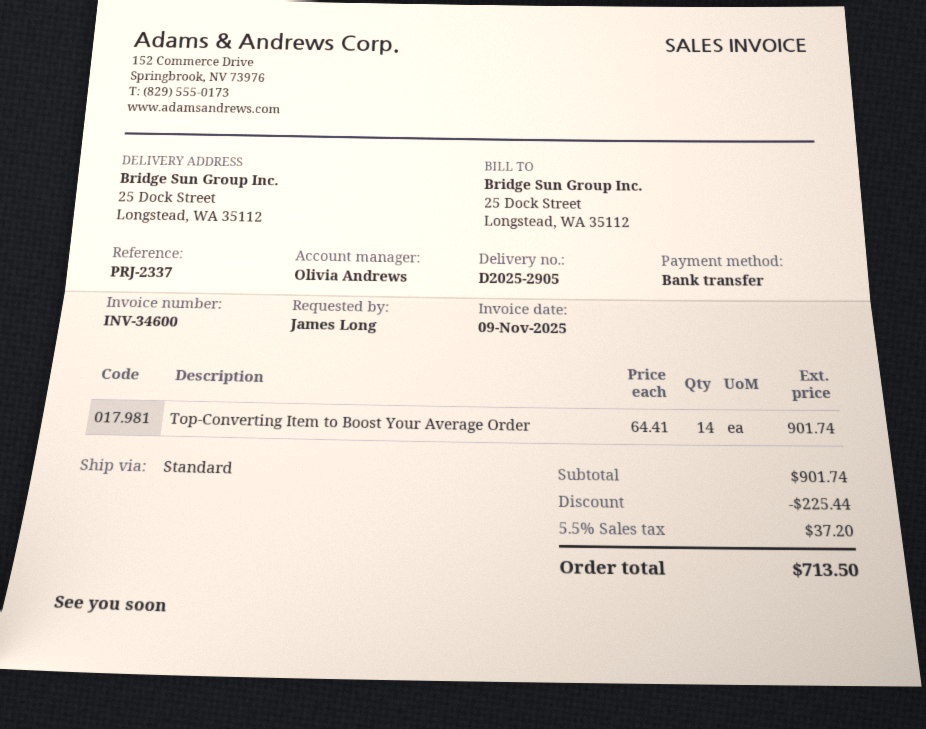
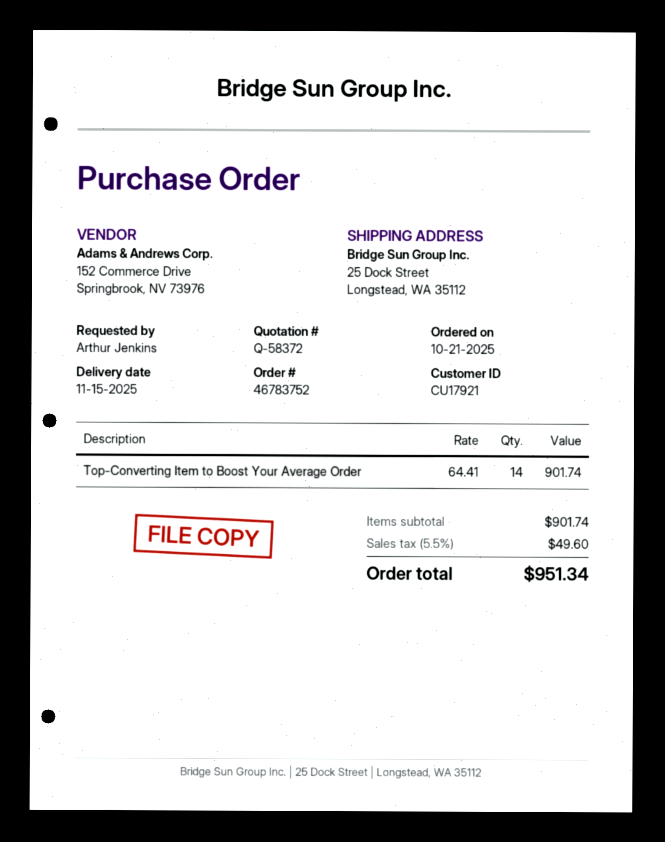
ordered by: James Long -> Arthur Jenkins
discount: 225.44 -> none
tax: 5.5% = 37.20 -> 5.5% = 49.60
total: 713.50 -> 951.34

